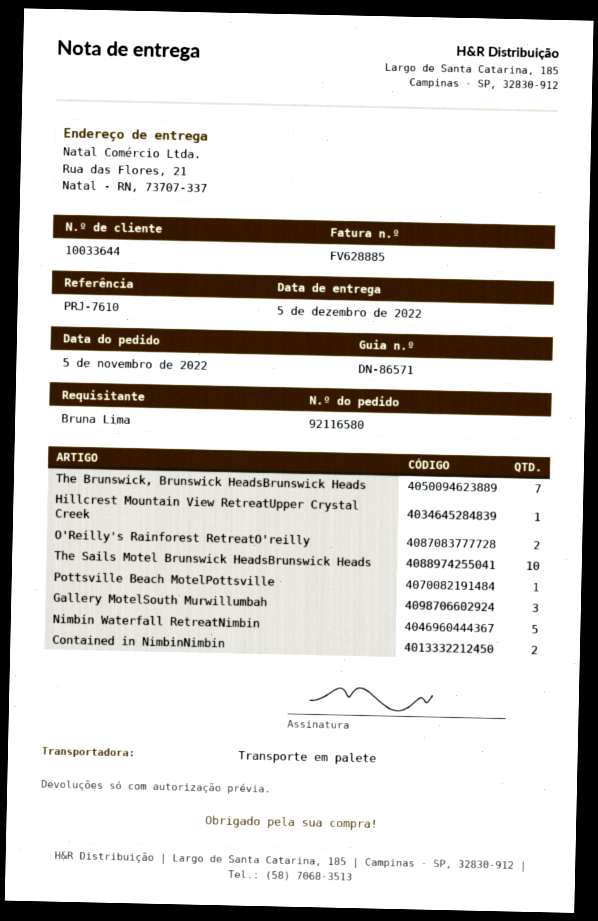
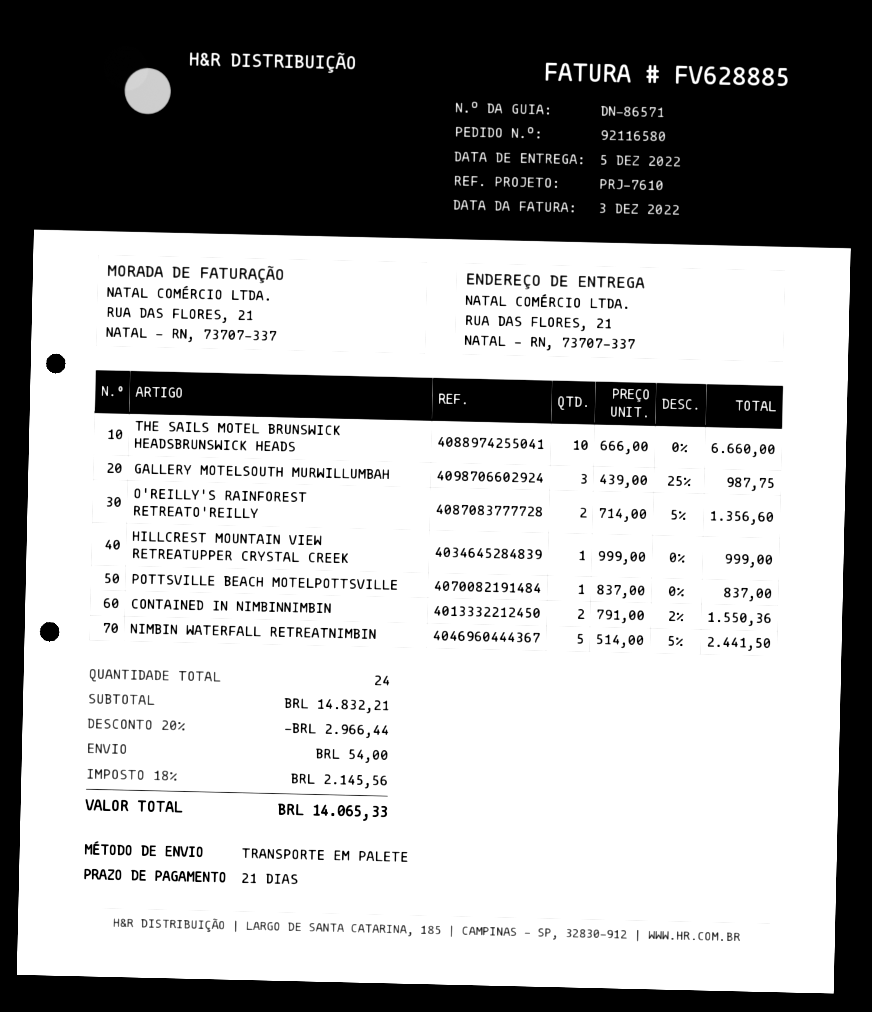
The Brunswick, Brunswick HeadsBrunswick Heads: 7 -> none

